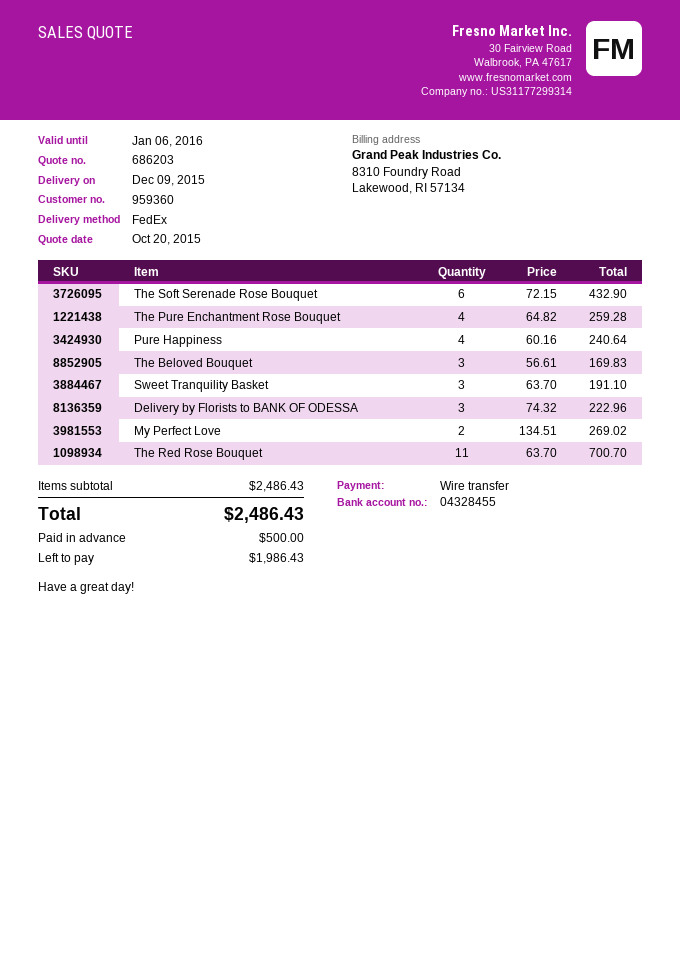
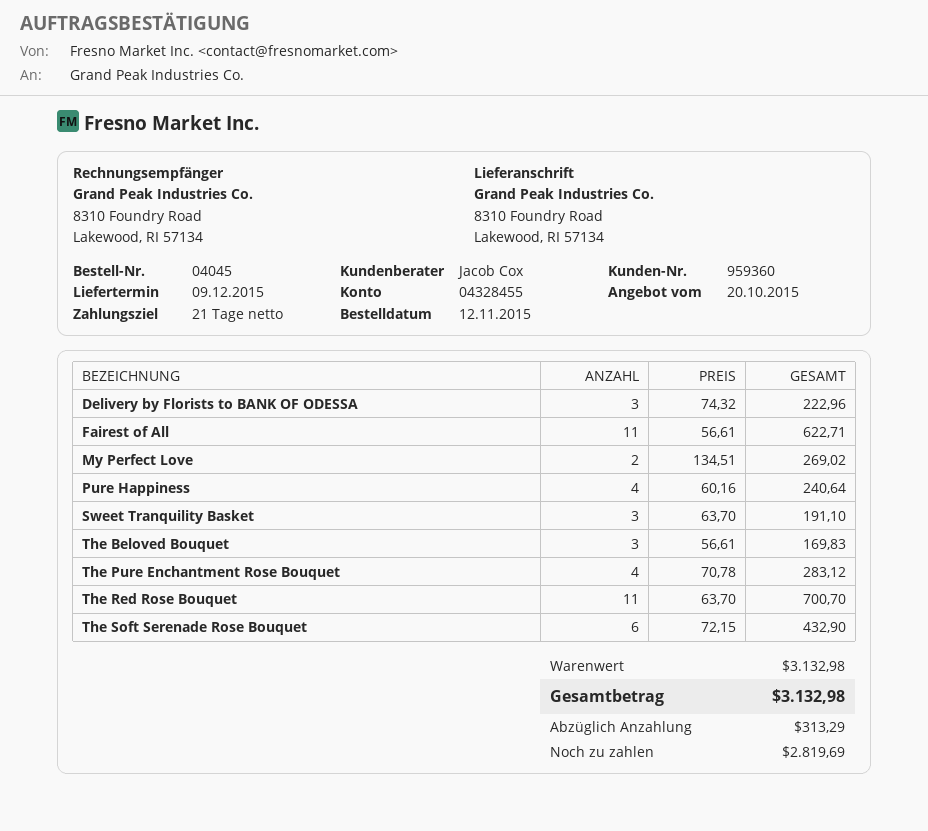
The Pure Enchantment Rose Bouquet: 4 x 64.82 = 259.28 -> 4 x 70.78 = 283.12
Fairest of All: none -> 11 x 56.61 = 622.71
subtotal: 2486.43 -> 3132.98
total: 2486.43 -> 3132.98
deposit: 500.00 -> 313.29
balance: 1986.43 -> 2819.69

